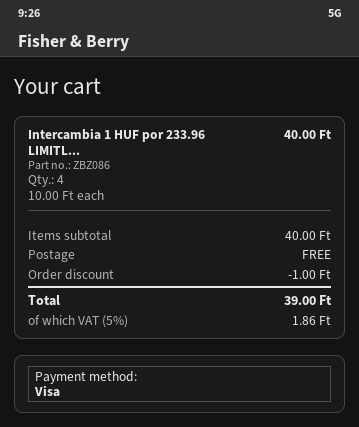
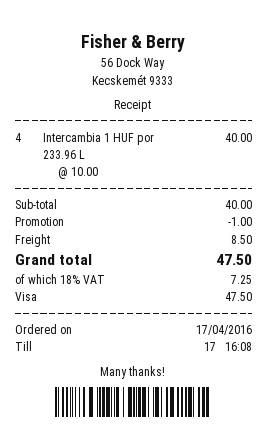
shipping: 0.00 -> 8.50
tax: 5% = 1.86 -> 18% = 7.25
total: 39.00 -> 47.50

